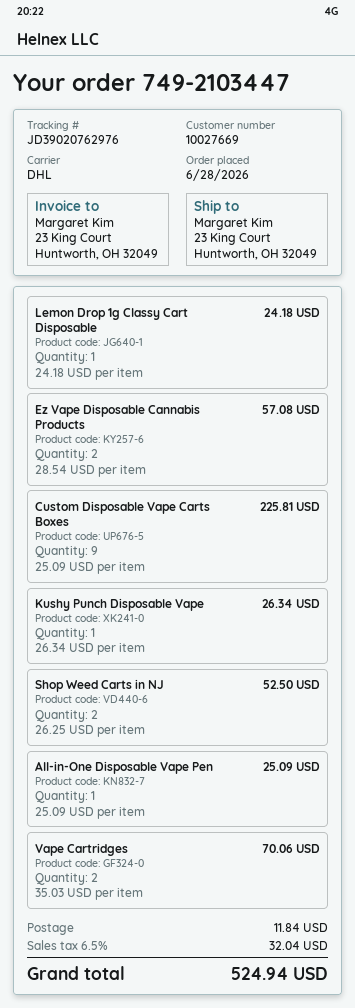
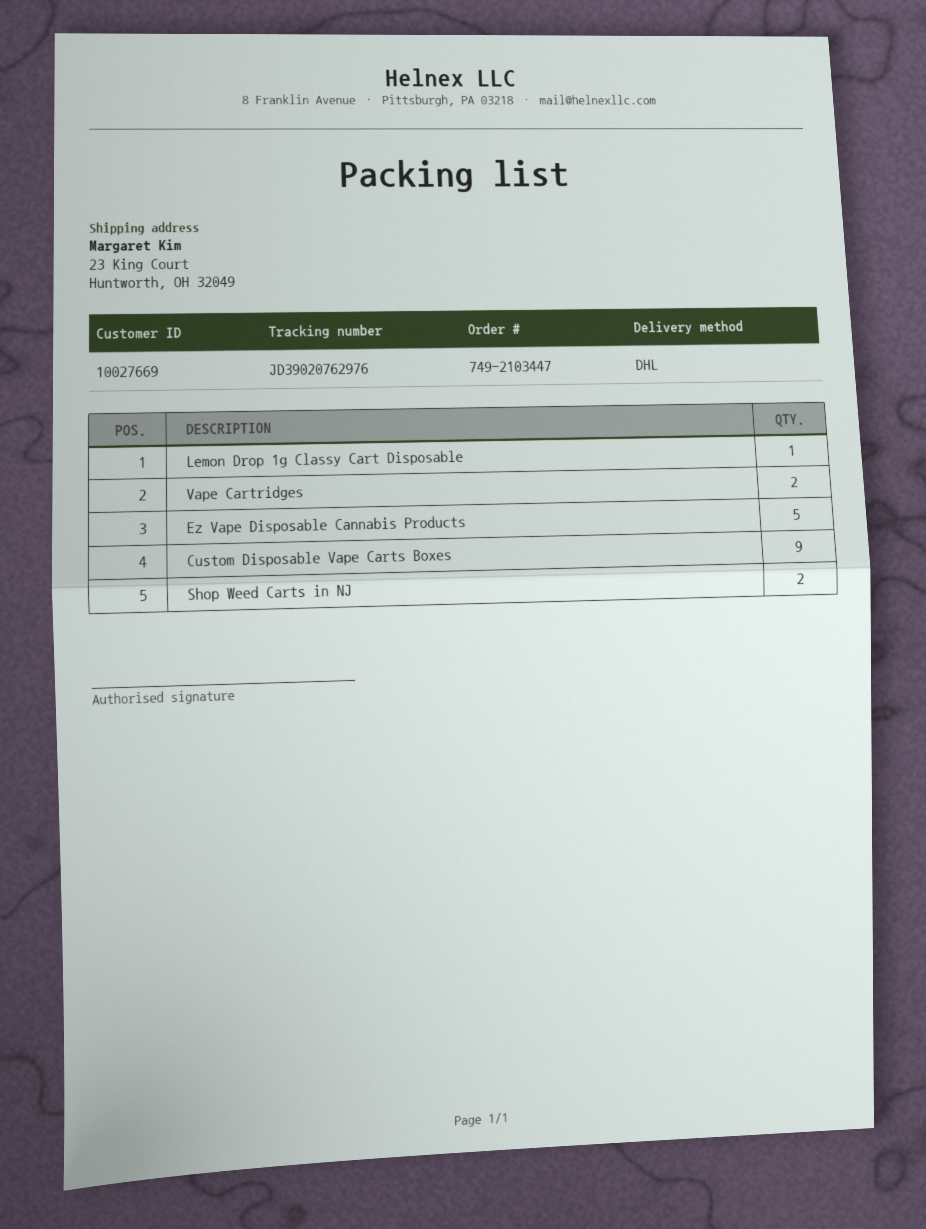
Ez Vape Disposable Cannabis Products: 2 -> 5
Kushy Punch Disposable Vape: 1 -> none
All-in-One Disposable Vape Pen: 1 -> none

